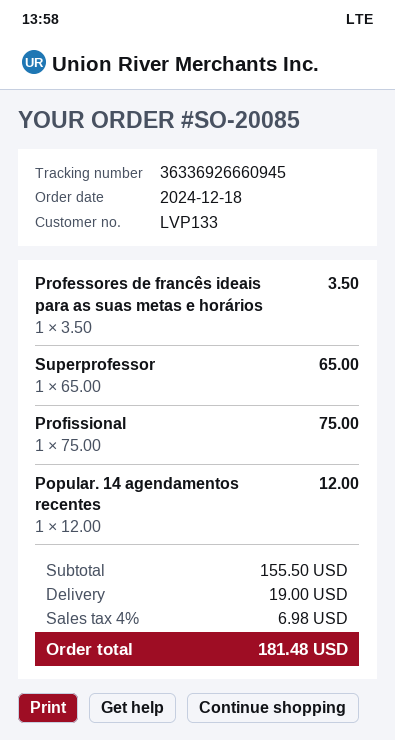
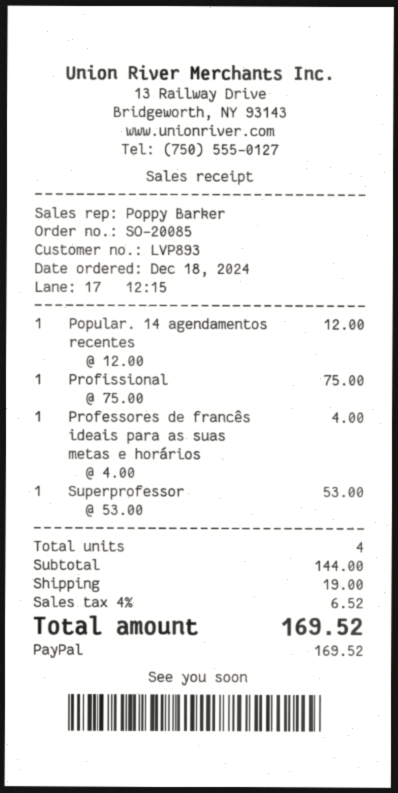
customer number: LVP133 -> LVP893
Professores de francês ideais para as suas metas e horários: 1 x 3.50 = 3.50 -> 1 x 4.00 = 4.00
Superprofessor: 1 x 65.00 = 65.00 -> 1 x 53.00 = 53.00
subtotal: 155.50 -> 144.00
tax: 4% = 6.98 -> 4% = 6.52
total: 181.48 -> 169.52

